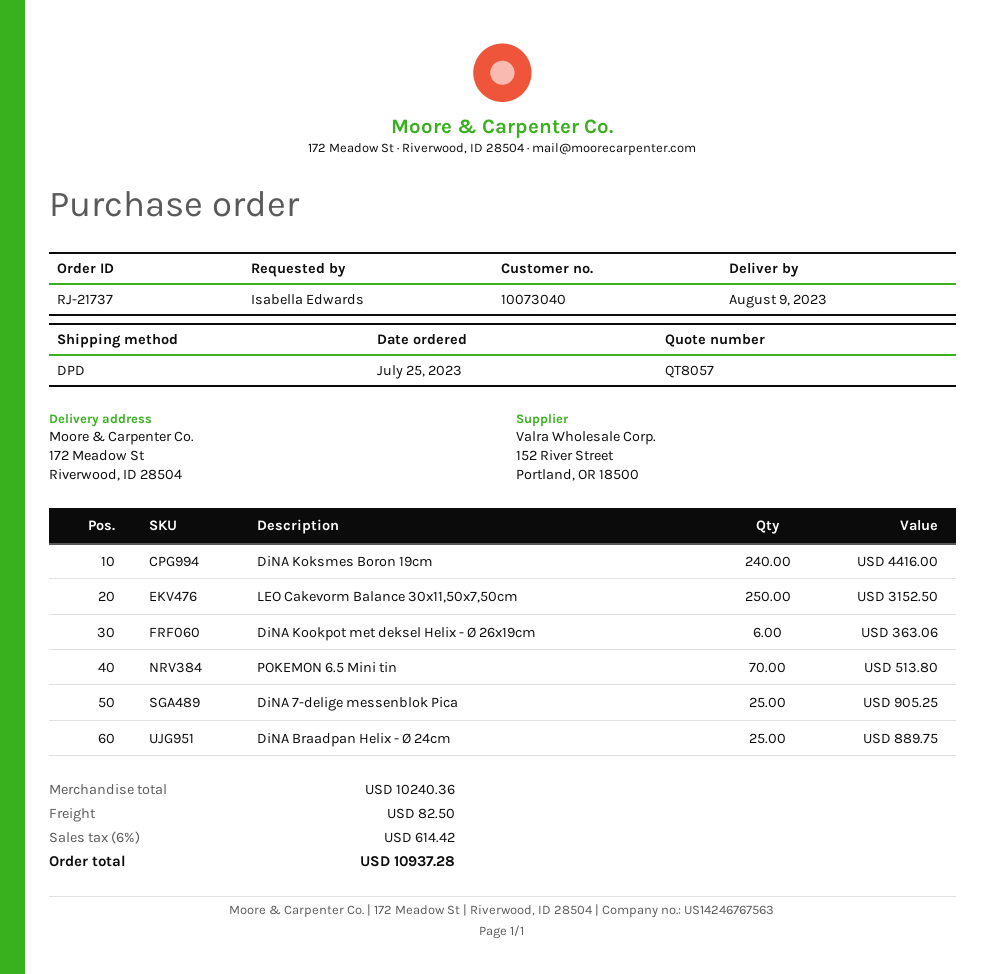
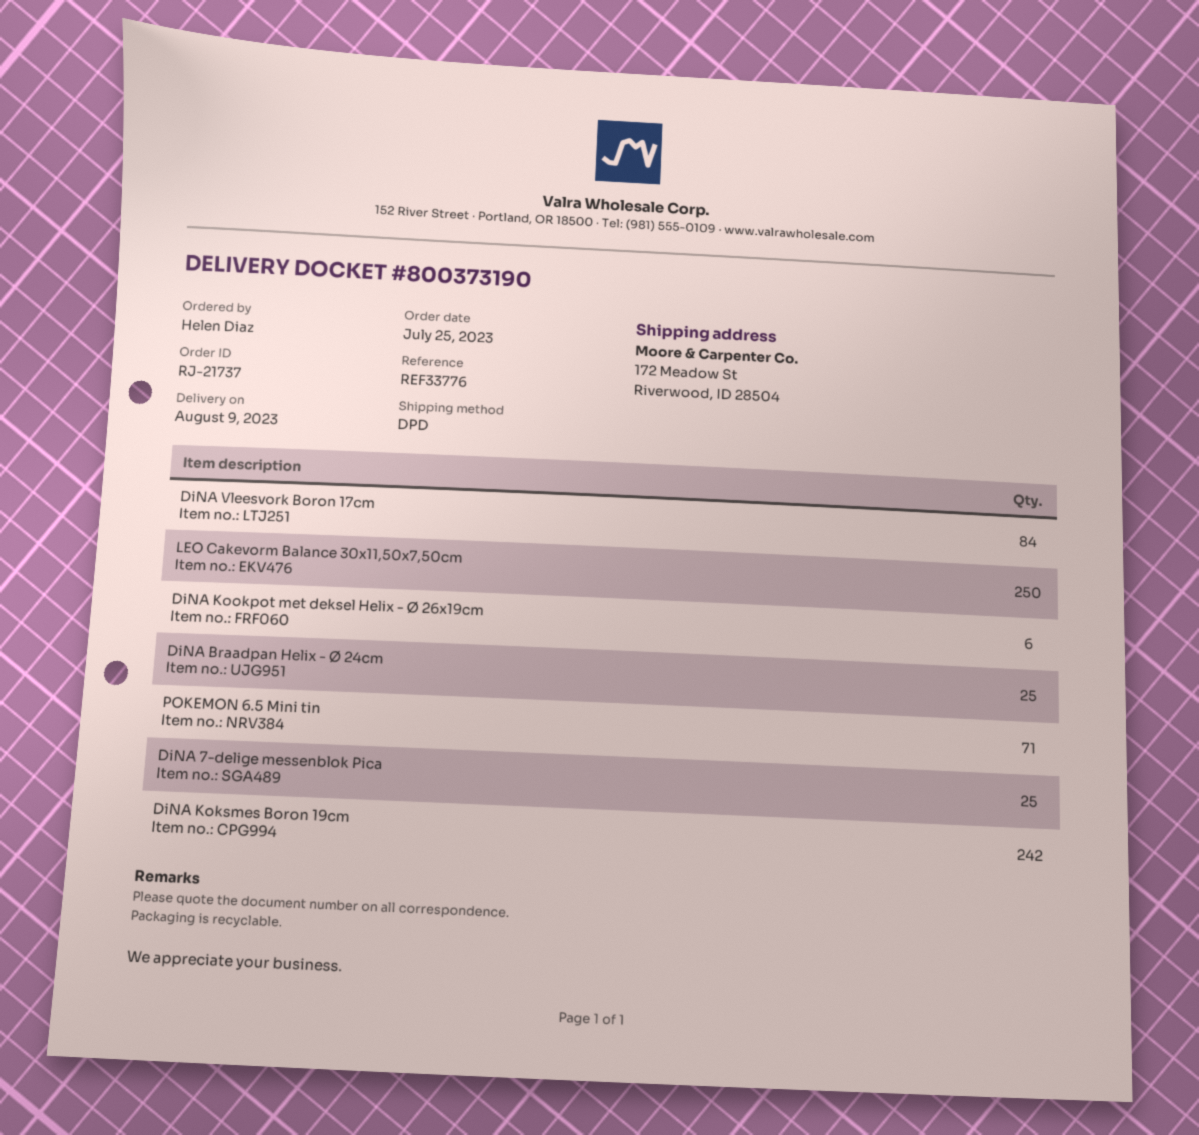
ordered by: Isabella Edwards -> Helen Diaz
DiNA Koksmes Boron 19cm: 240 -> 242
POKEMON 6.5 Mini tin: 70 -> 71
DiNA Vleesvork Boron 17cm: none -> 84

